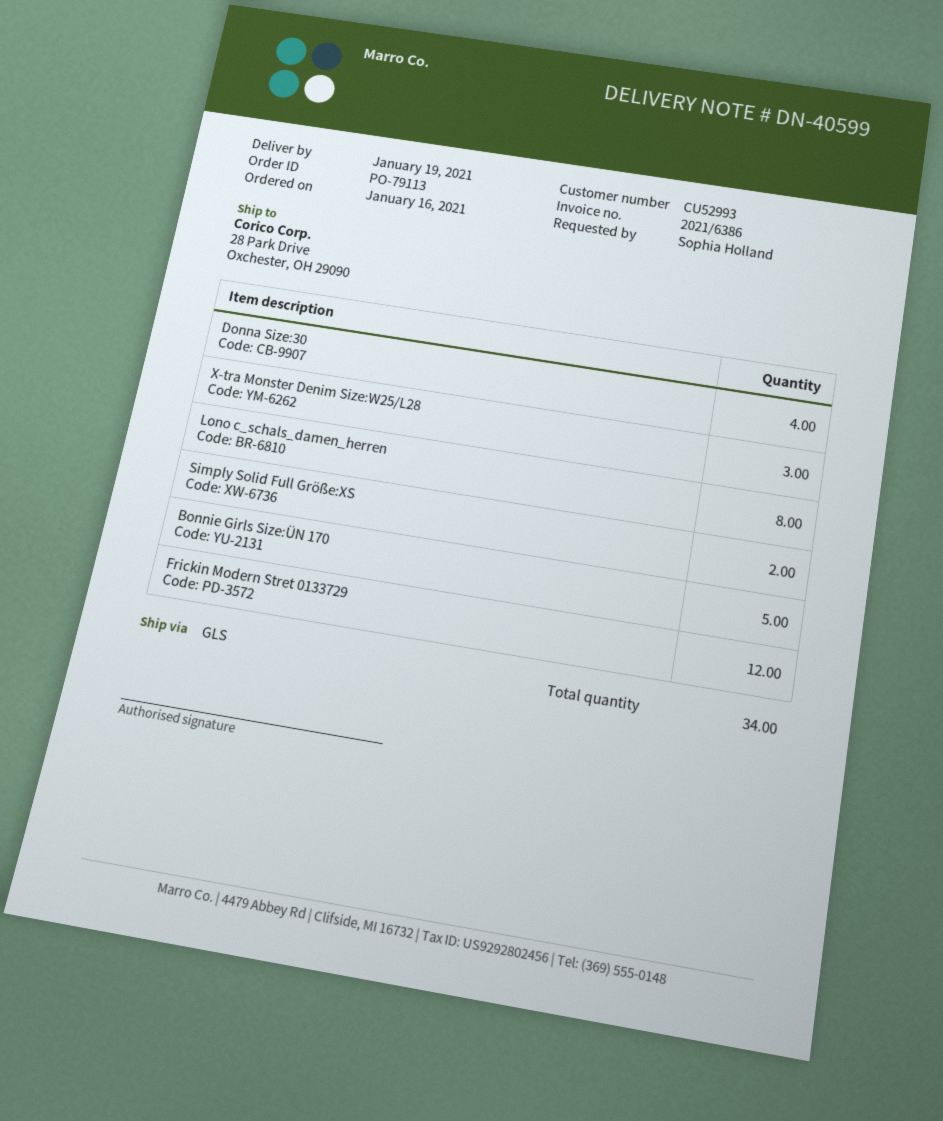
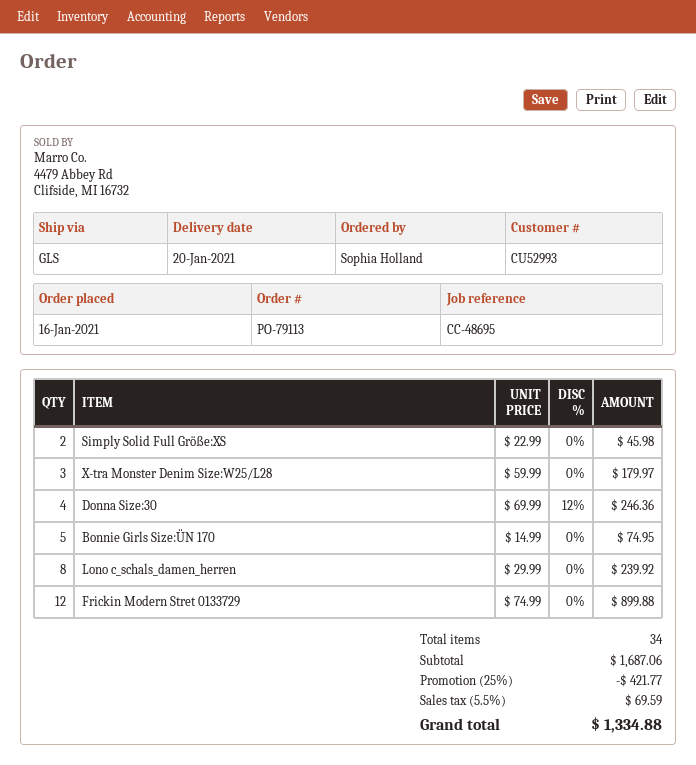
delivery date: 2021-01-19 -> 2021-01-20

